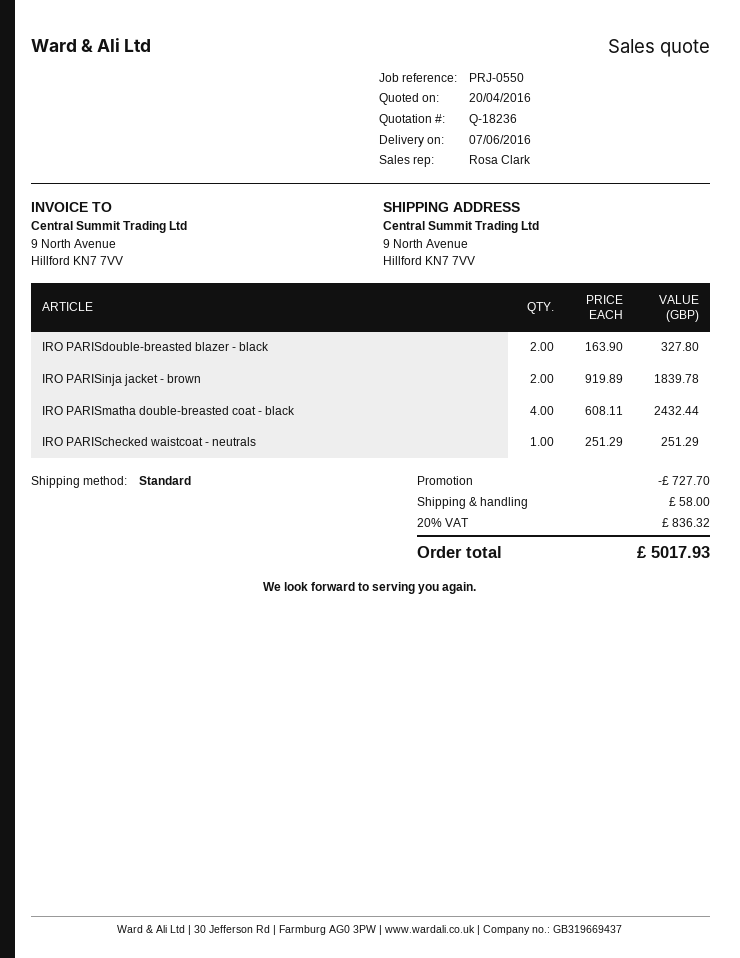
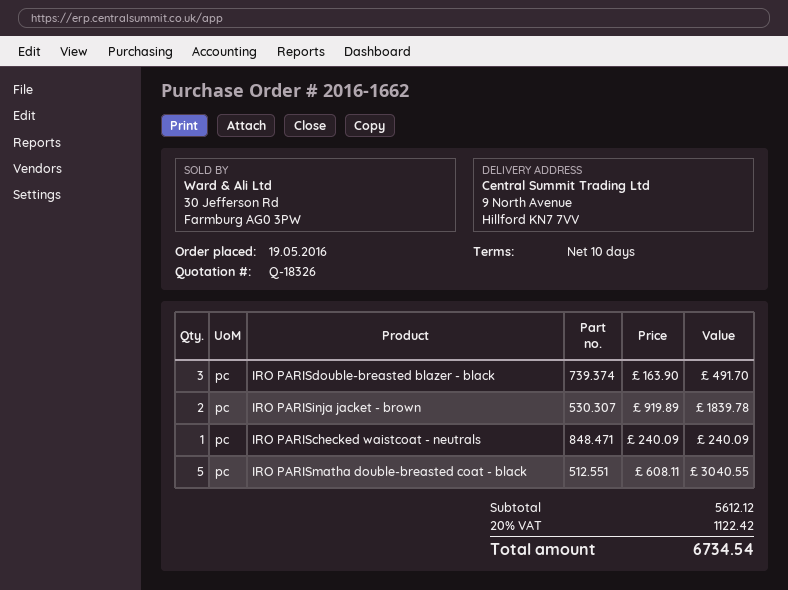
quote number: Q-18236 -> Q-18326
IRO PARISdouble-breasted blazer - black: 2 x 163.90 = 327.80 -> 3 x 163.90 = 491.70
IRO PARISmatha double-breasted coat - black: 4 x 608.11 = 2432.44 -> 5 x 608.11 = 3040.55
IRO PARISchecked waistcoat - neutrals: 1 x 251.29 = 251.29 -> 1 x 240.09 = 240.09
discount: 727.70 -> none
shipping: 58.00 -> none
tax: 20% = 836.32 -> 20% = 1122.42
total: 5017.93 -> 6734.54

